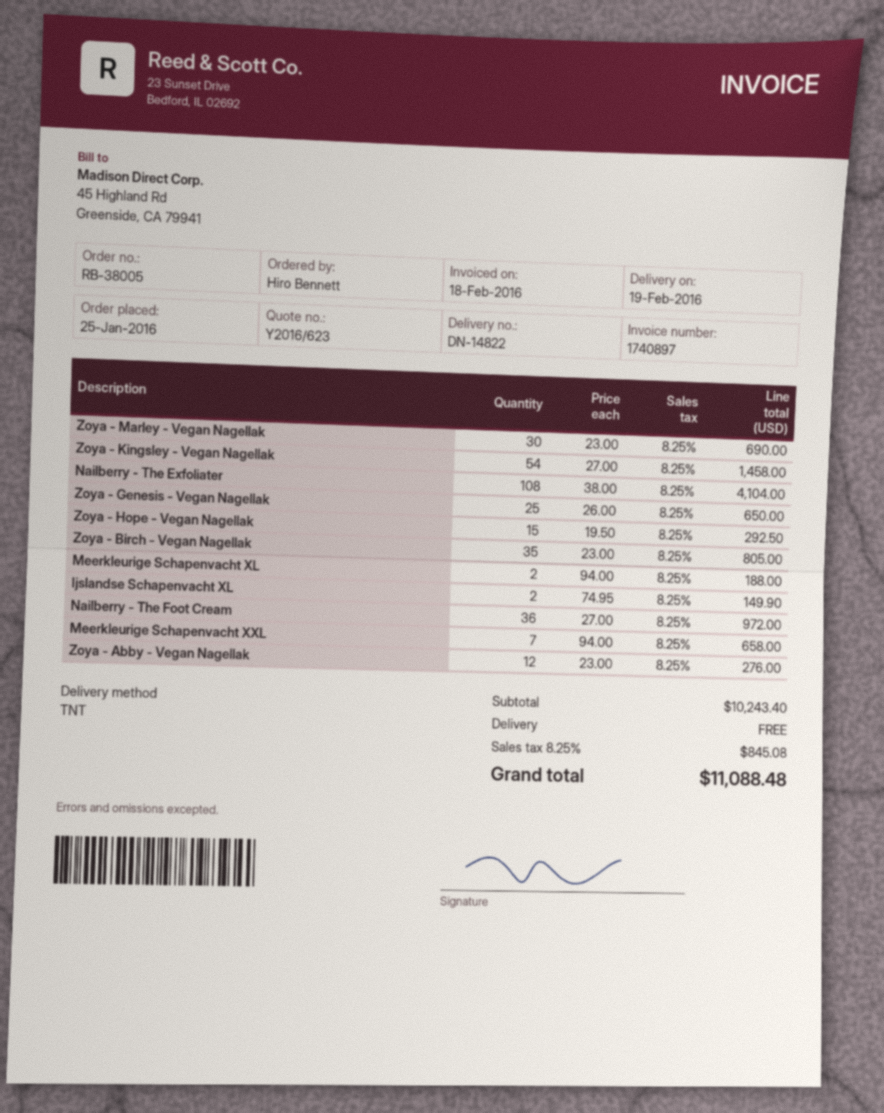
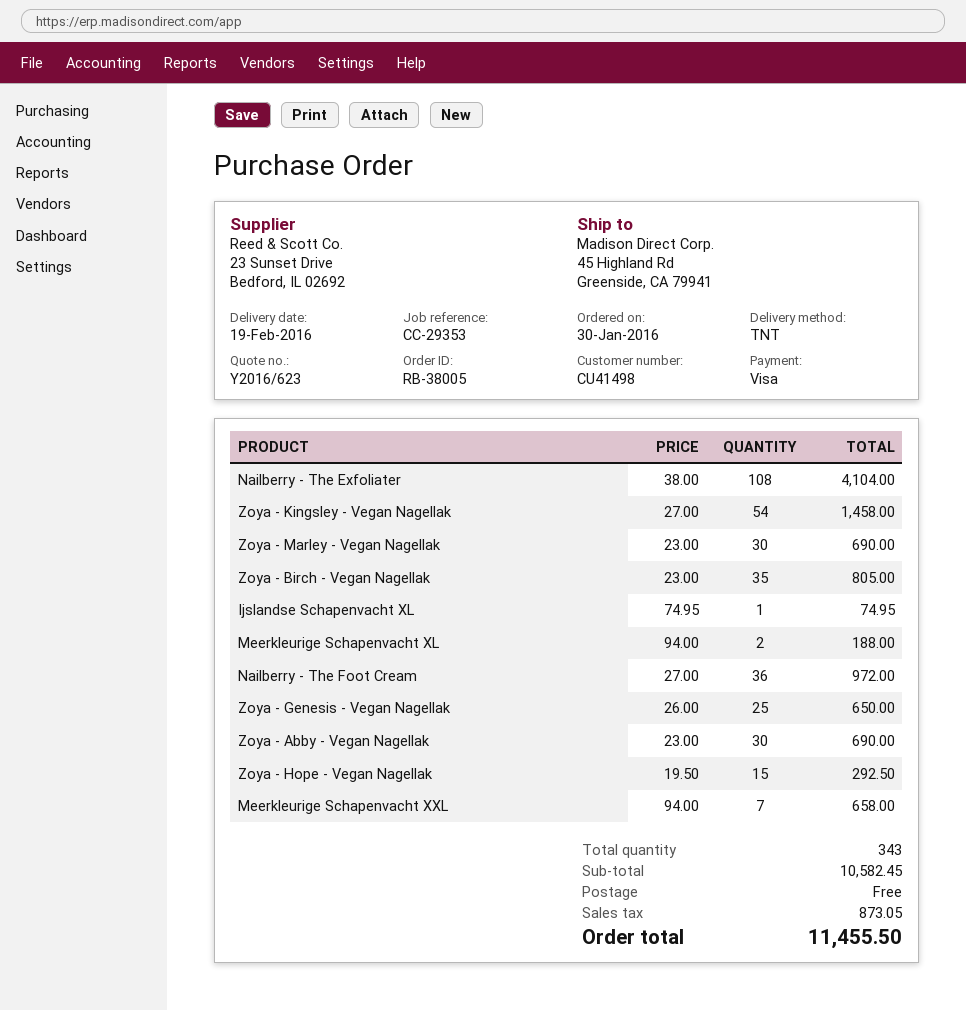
order date: 2016-01-25 -> 2016-01-30
Ijslandse Schapenvacht XL: 2 x 74.95 = 149.90 -> 1 x 74.95 = 74.95
Zoya - Abby - Vegan Nagellak: 12 x 23.00 = 276.00 -> 30 x 23.00 = 690.00
subtotal: 10243.40 -> 10582.45
tax: 845.08 -> 873.05
total: 11088.48 -> 11455.50

